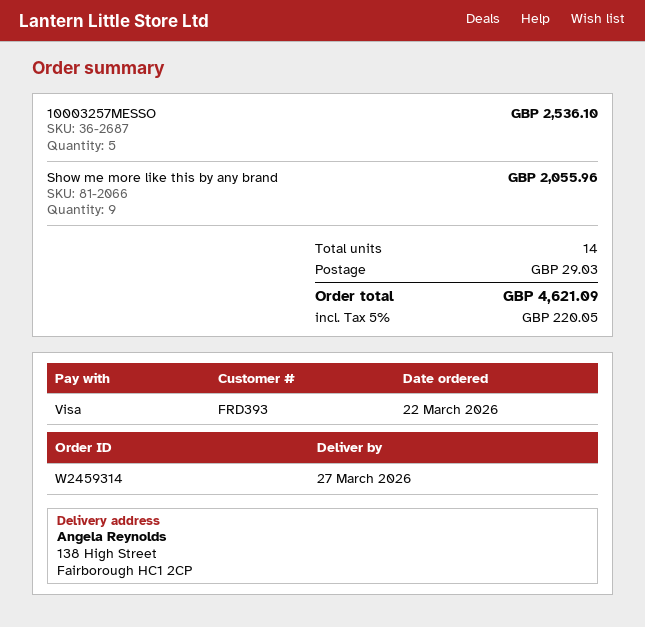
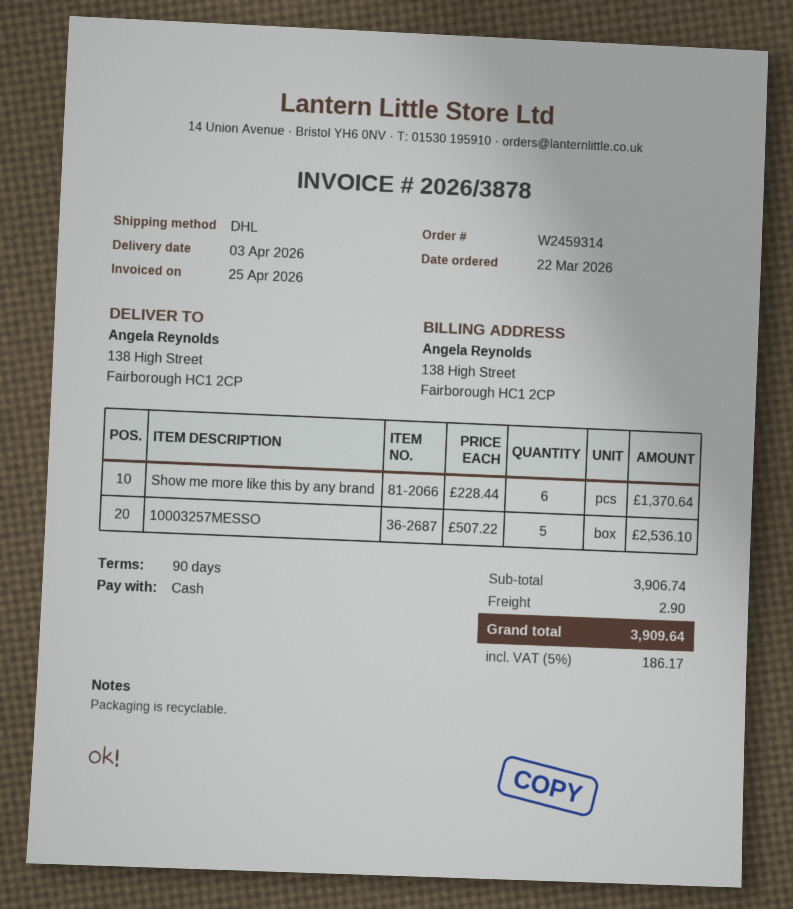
delivery date: 2026-03-27 -> 2026-04-03
payment method: Visa -> cash
Show me more like this by any brand: 9 for 2055.96 -> 6 for 1370.64
shipping: 29.03 -> 2.90
tax: 5% = 220.05 -> 5% = 186.17
total: 4621.09 -> 3909.64

